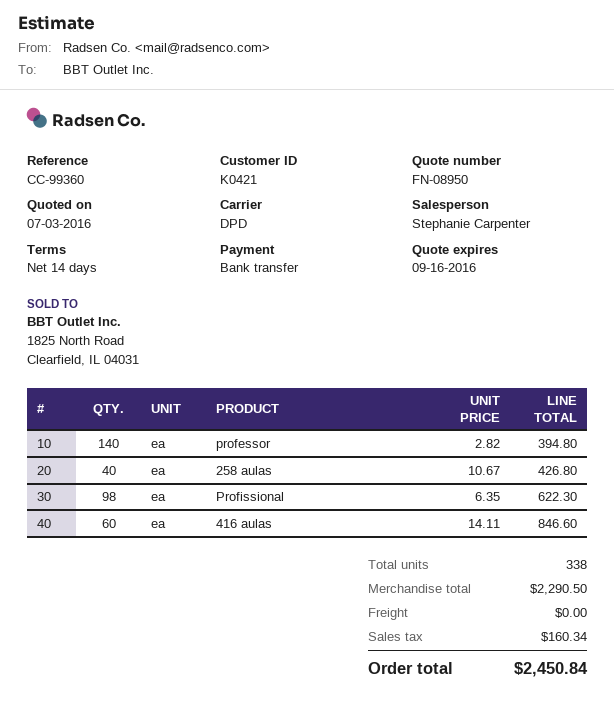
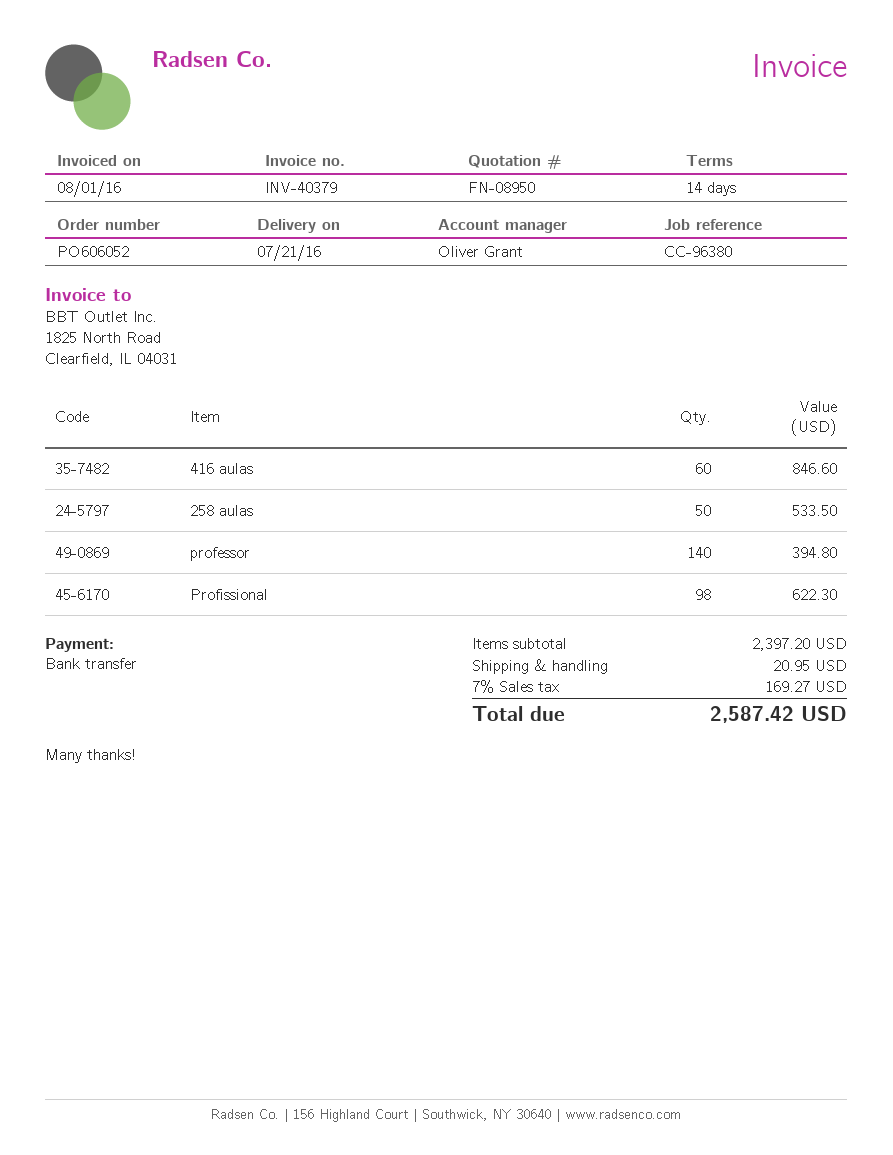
reference: CC-99360 -> CC-96380
sales rep: Stephanie Carpenter -> Oliver Grant
258 aulas: 40 for 426.80 -> 50 for 533.50
subtotal: 2290.50 -> 2397.20
shipping: 0.00 -> 20.95
tax: 160.34 -> 169.27
total: 2450.84 -> 2587.42

